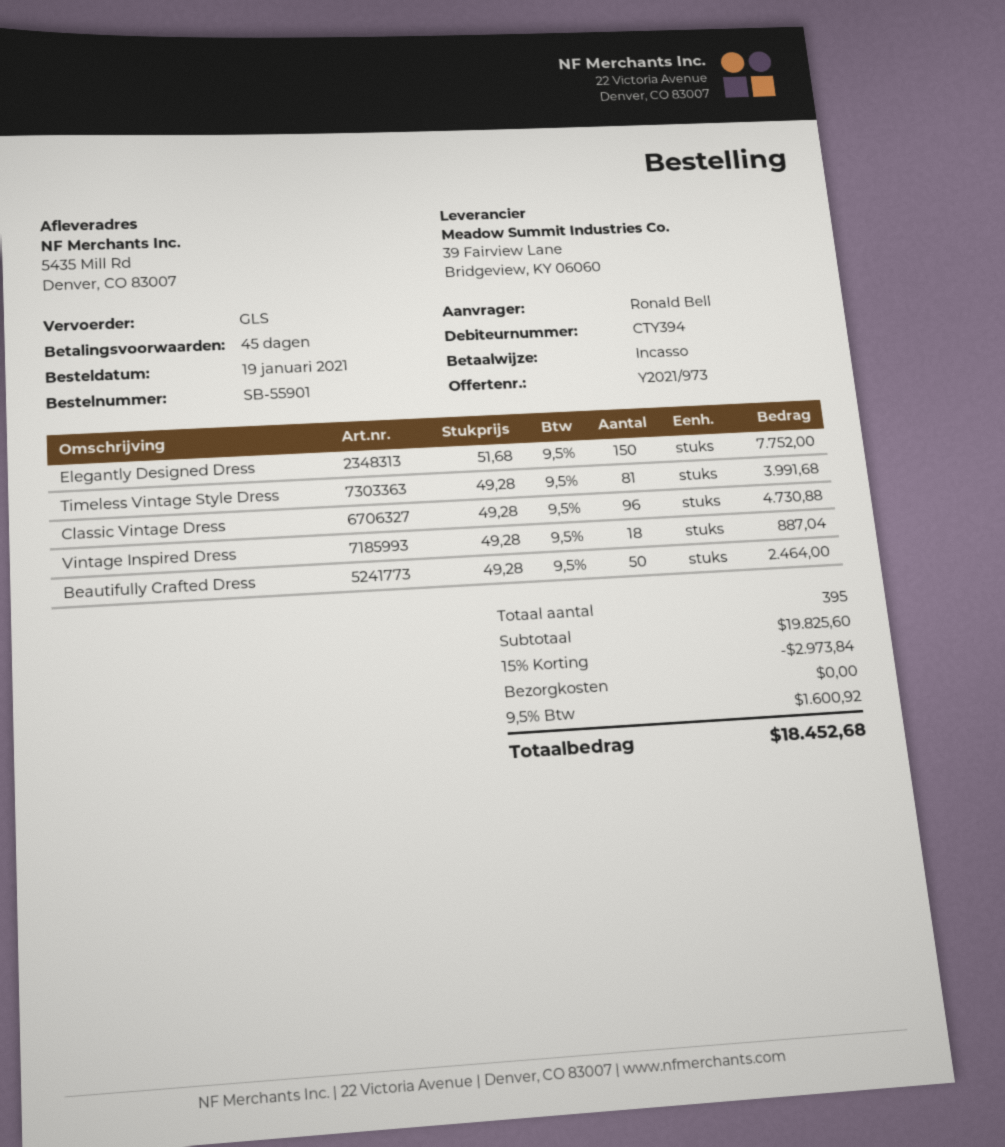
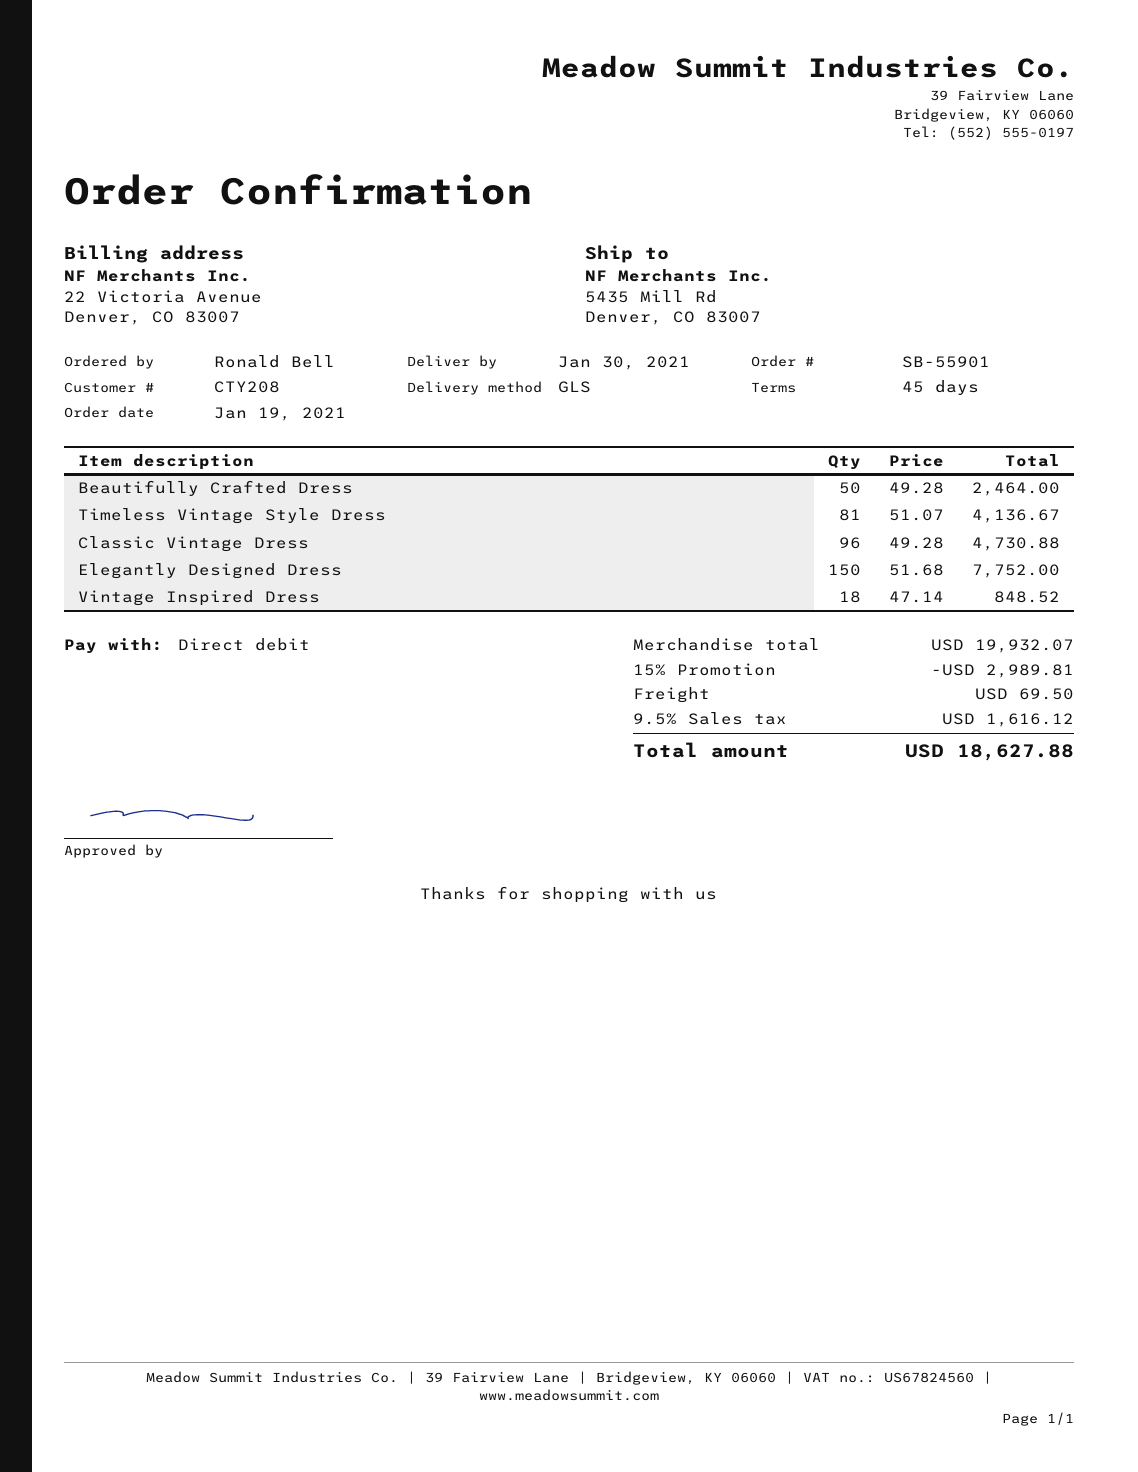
customer number: CTY394 -> CTY208
Timeless Vintage Style Dress: 81 x 49.28 = 3991.68 -> 81 x 51.07 = 4136.67
Vintage Inspired Dress: 18 x 49.28 = 887.04 -> 18 x 47.14 = 848.52
subtotal: 19825.60 -> 19932.07
discount: 15% = 2973.84 -> 15% = 2989.81
shipping: 0.00 -> 69.50
tax: 9.5% = 1600.92 -> 9.5% = 1616.12
total: 18452.68 -> 18627.88

